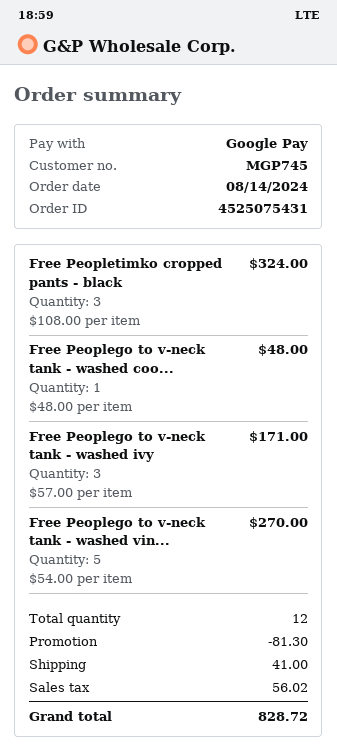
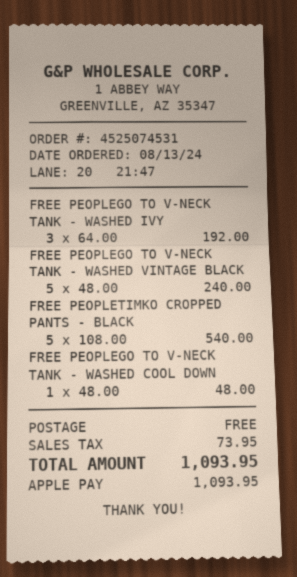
order number: 4525075431 -> 4525074531
order date: 2024-08-14 -> 2024-08-13
payment method: Google Pay -> Apple Pay
Free Peopletimko cropped pants - black: 3 x 108.00 = 324.00 -> 5 x 108.00 = 540.00
Free Peoplego to v-neck tank - washed ivy: 3 x 57.00 = 171.00 -> 3 x 64.00 = 192.00
Free Peoplego to v-neck tank - washed vin...: 5 x 54.00 = 270.00 -> 5 x 48.00 = 240.00
discount: 81.30 -> none
shipping: 41.00 -> 0.00
tax: 56.02 -> 73.95
total: 828.72 -> 1093.95

